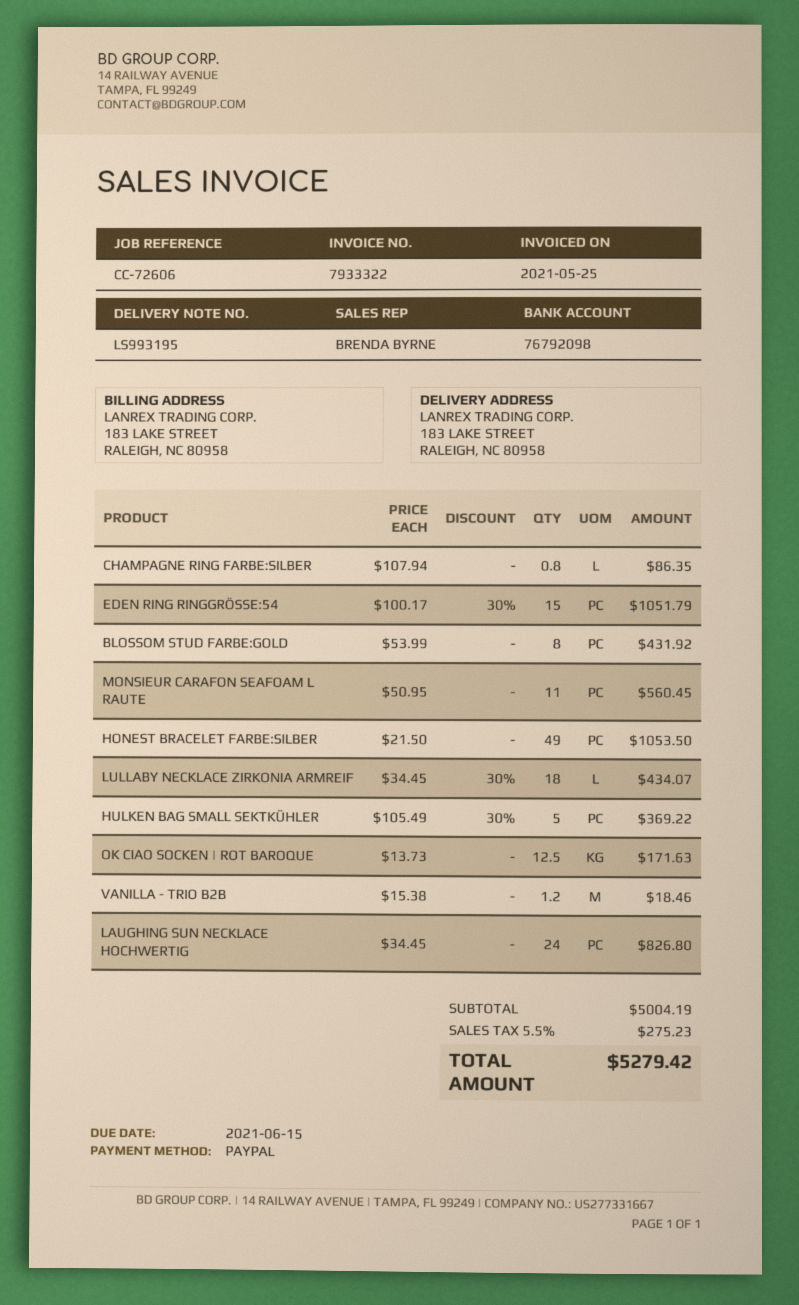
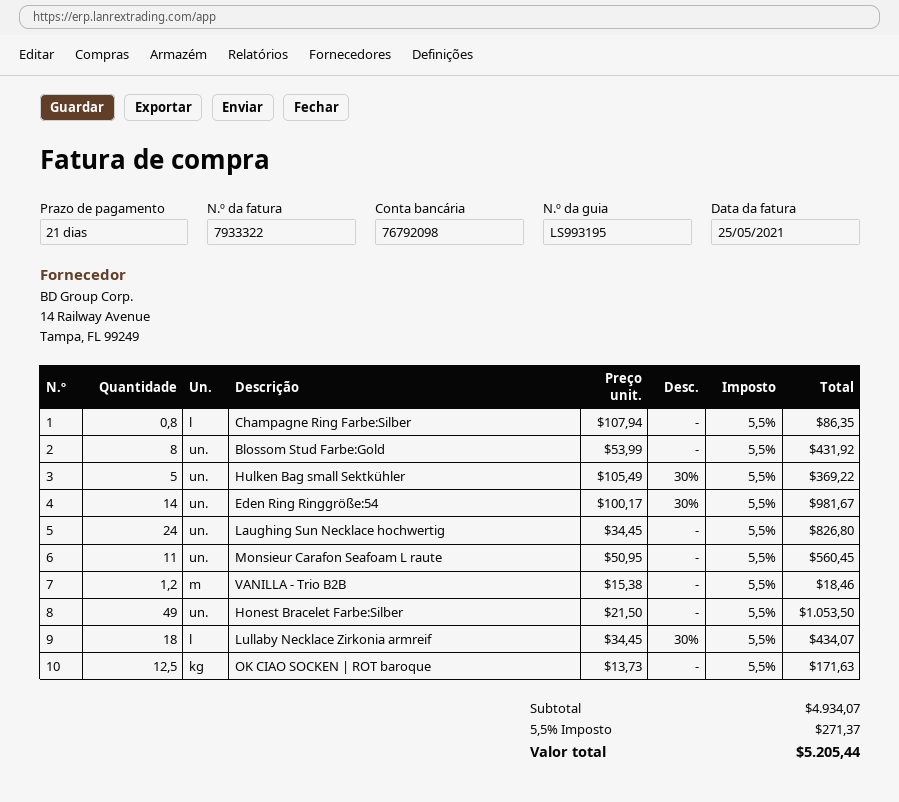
EDEN RING RINGGRÖSSE:54: 15 x 100.17 - 30% = 1051.79 -> 14 x 100.17 - 30% = 981.67
subtotal: 5004.19 -> 4934.07
tax: 5.5% = 275.23 -> 5.5% = 271.37
total: 5279.42 -> 5205.44

